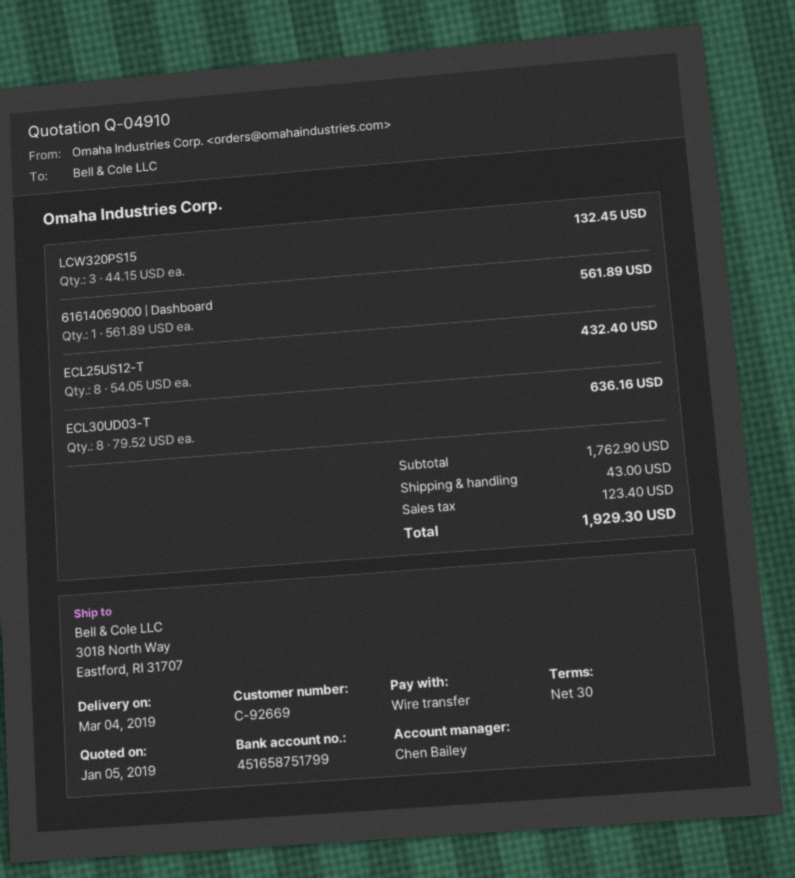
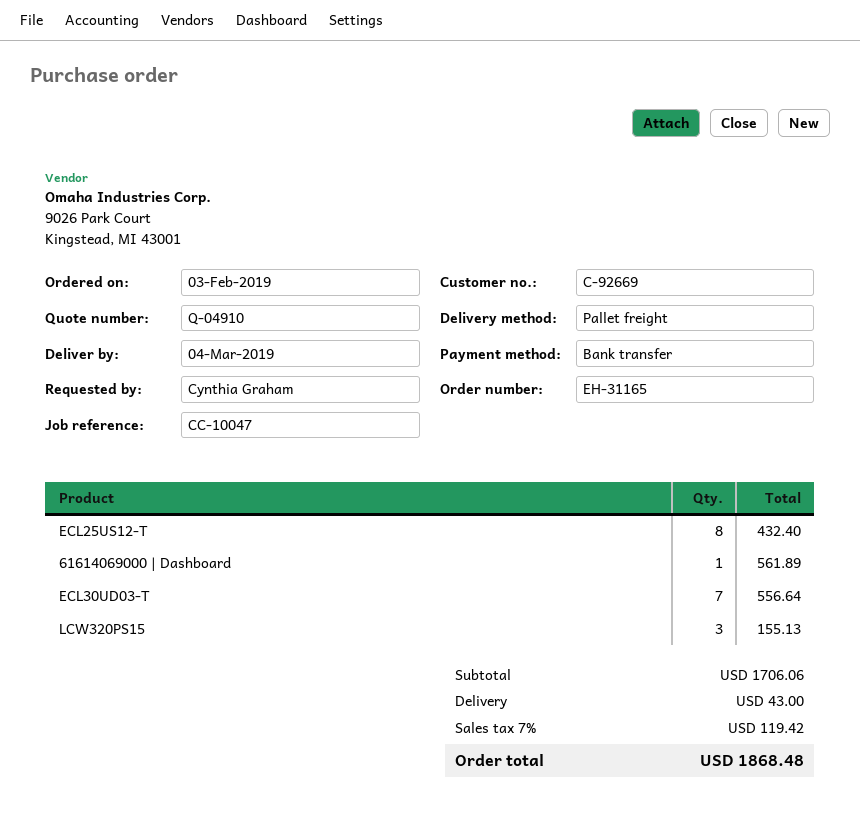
LCW320PS15: 3 for 132.45 -> 3 for 155.13
ECL30UD03-T: 8 for 636.16 -> 7 for 556.64
subtotal: 1762.90 -> 1706.06
tax: 123.40 -> 119.42
total: 1929.30 -> 1868.48

